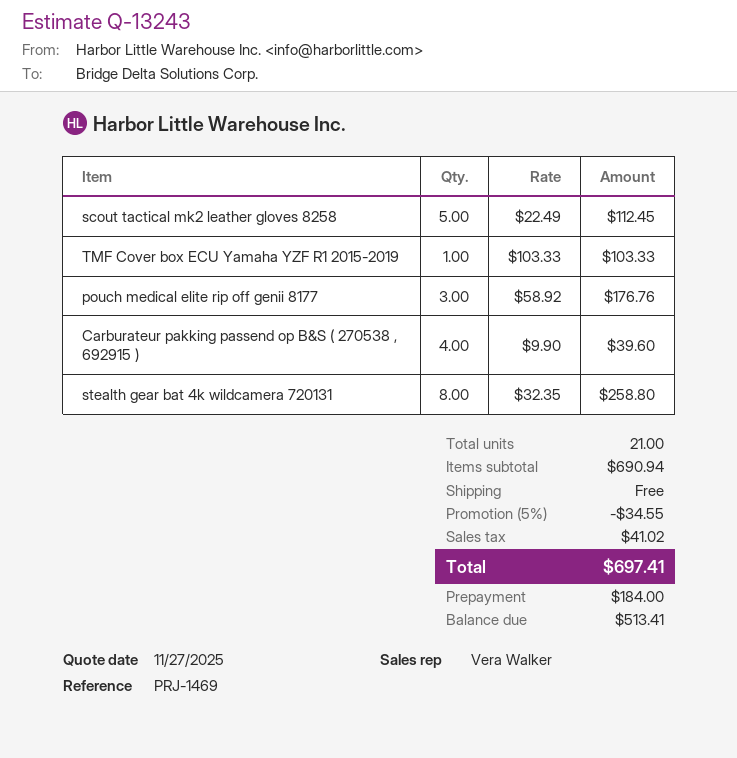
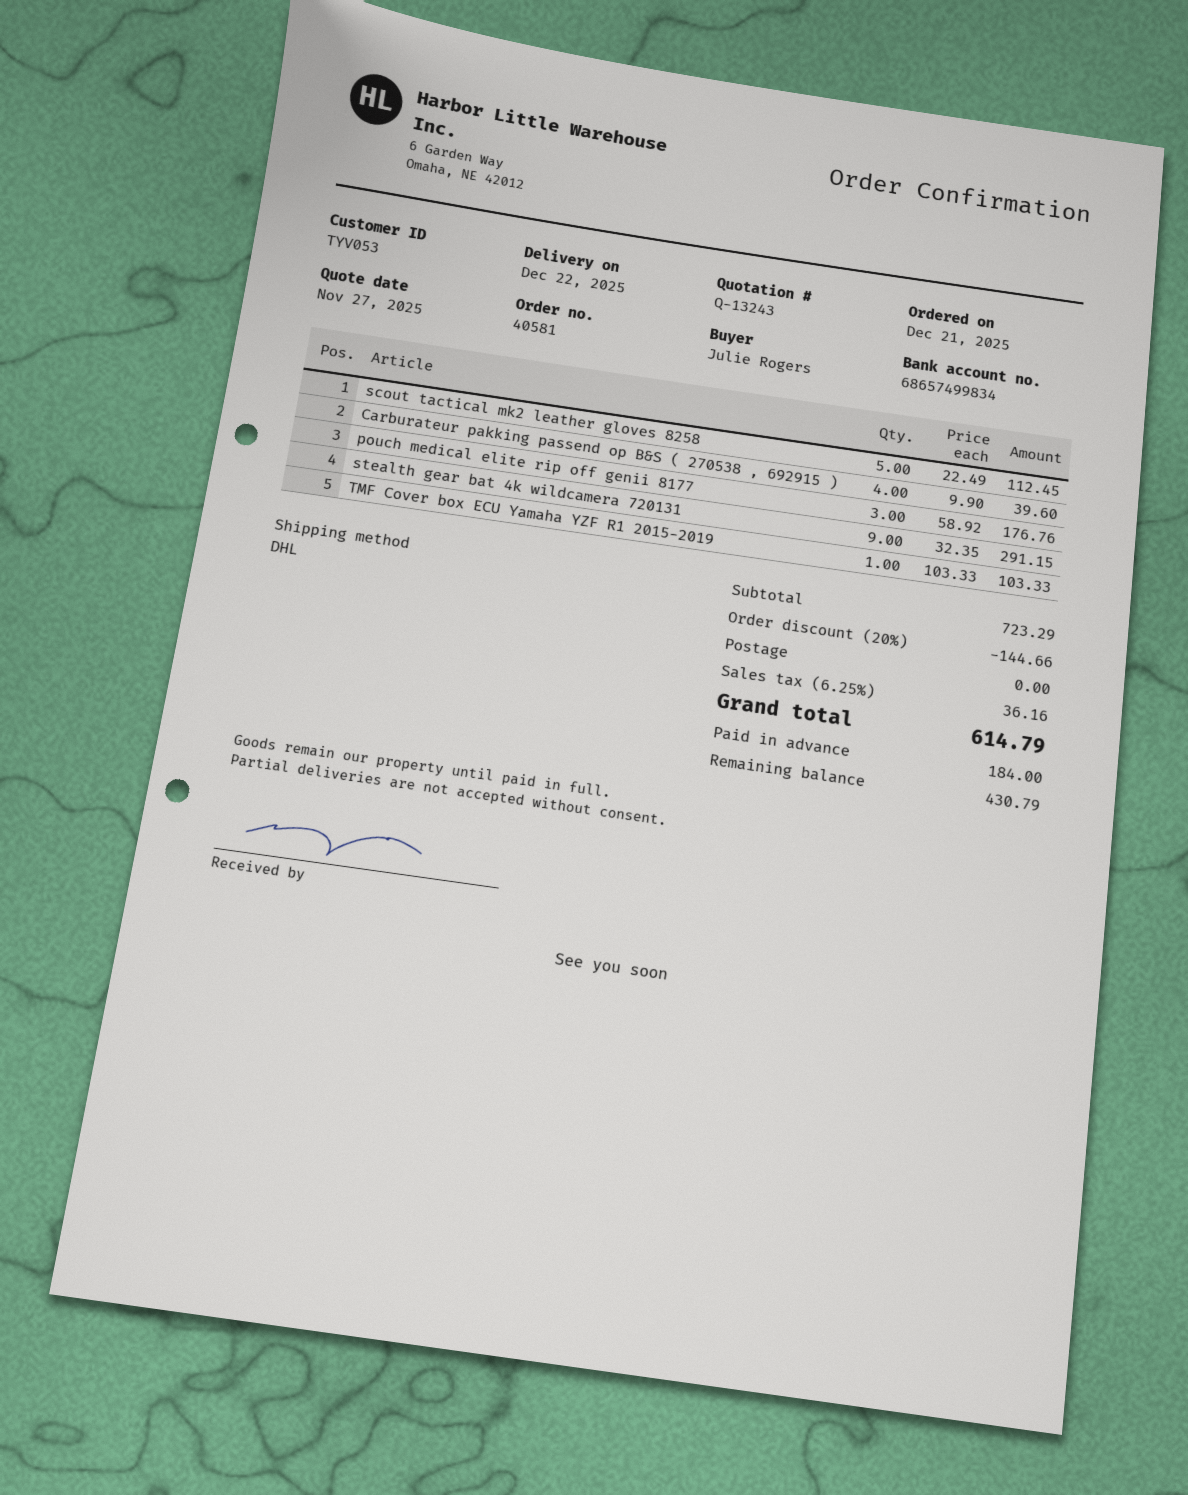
stealth gear bat 4k wildcamera 720131: 8 x 32.35 = 258.80 -> 9 x 32.35 = 291.15
subtotal: 690.94 -> 723.29
discount: 5% = 34.55 -> 20% = 144.66
tax: 41.02 -> 36.16
total: 697.41 -> 614.79
balance: 513.41 -> 430.79

